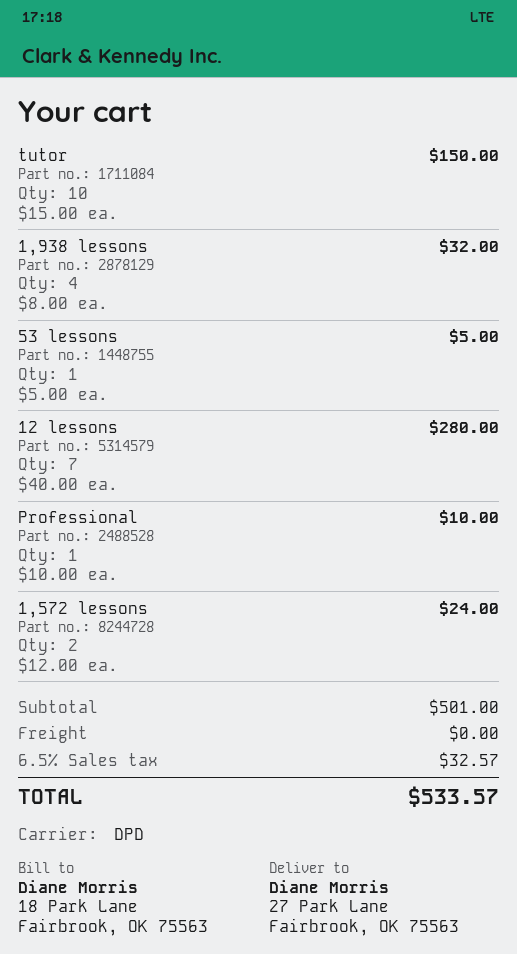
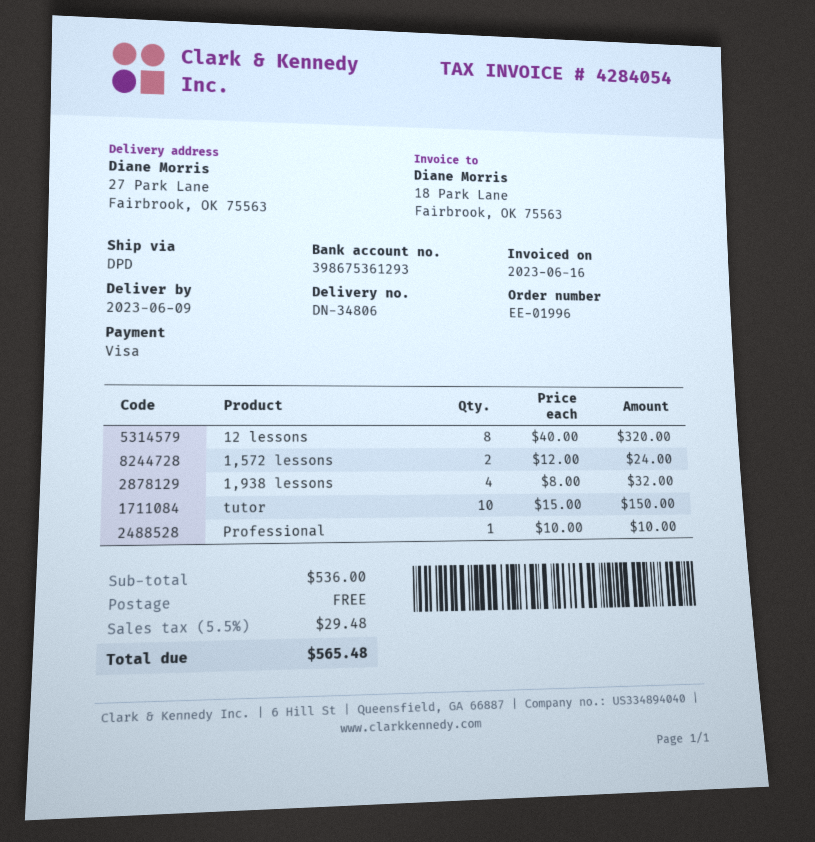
53 lessons: 1 x 5.00 = 5.00 -> none
12 lessons: 7 x 40.00 = 280.00 -> 8 x 40.00 = 320.00
subtotal: 501.00 -> 536.00
tax: 6.5% = 32.57 -> 5.5% = 29.48
total: 533.57 -> 565.48

